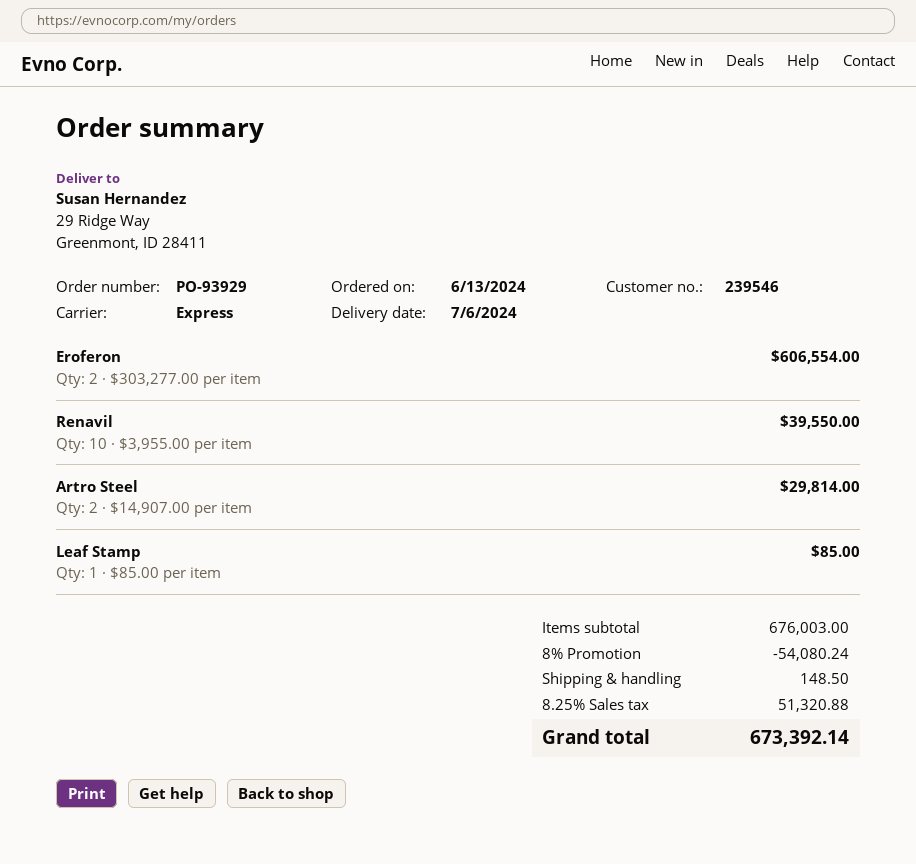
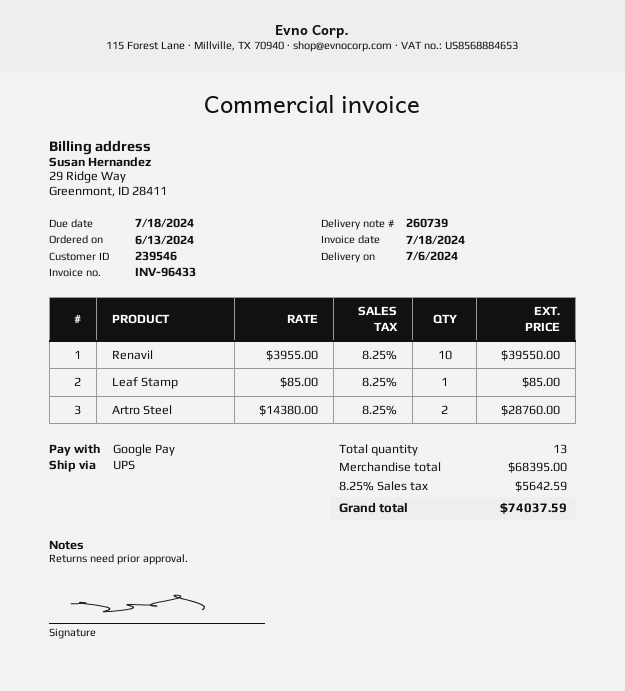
shipping method: express -> UPS
Eroferon: 2 x 303277.00 = 606554.00 -> none
Artro Steel: 2 x 14907.00 = 29814.00 -> 2 x 14380.00 = 28760.00
subtotal: 676003.00 -> 68395.00
discount: 8% = 54080.24 -> none
shipping: 148.50 -> none
tax: 8.25% = 51320.88 -> 8.25% = 5642.59
total: 673392.14 -> 74037.59

